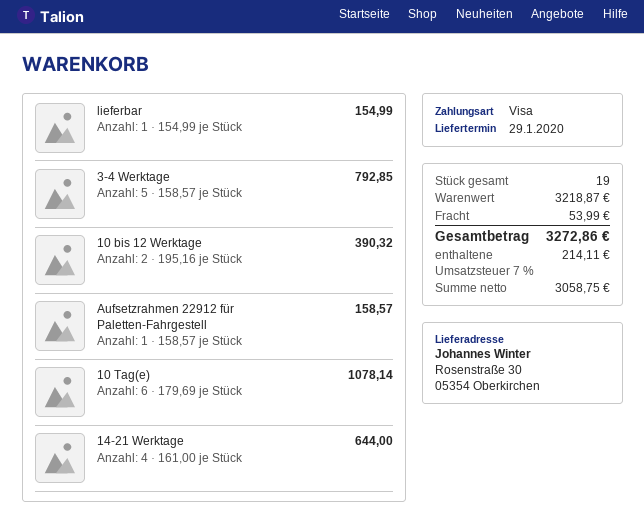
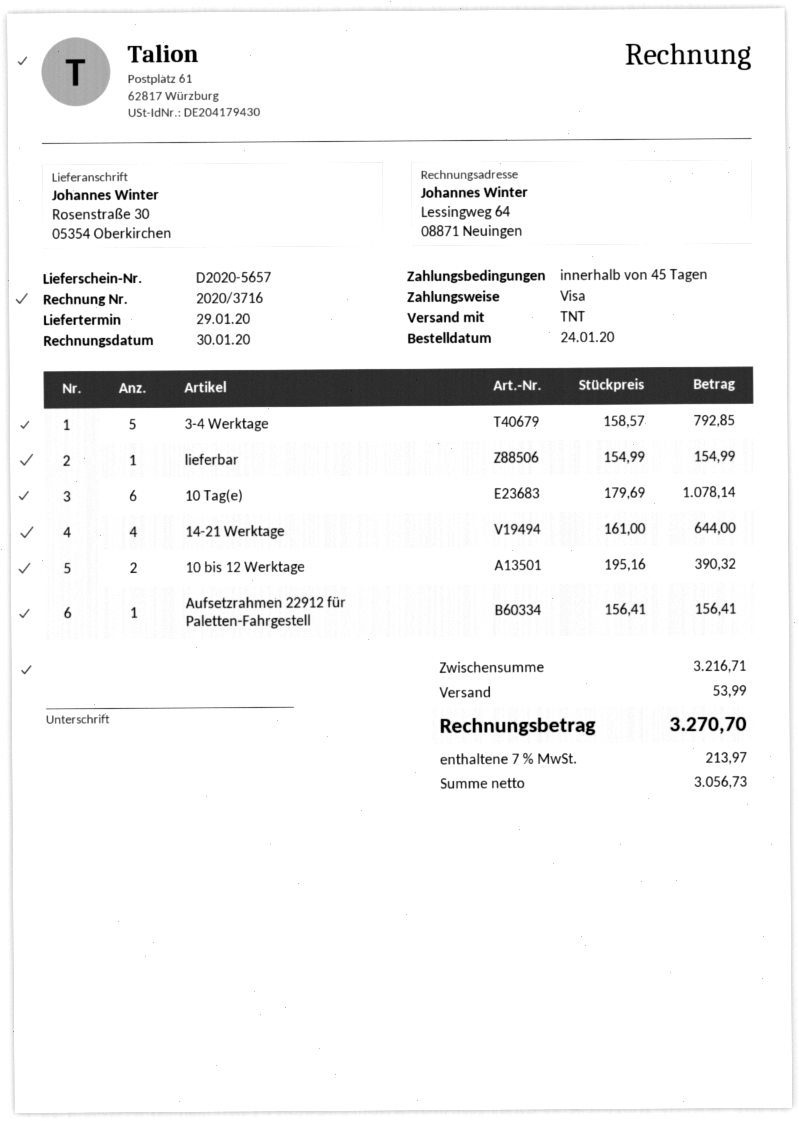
Aufsetzrahmen 22912 für Paletten-Fahrgestell: 1 x 158.57 = 158.57 -> 1 x 156.41 = 156.41
subtotal: 3218.87 -> 3216.71
net: 3058.75 -> 3056.73
tax: 7% = 214.11 -> 7% = 213.97
total: 3272.86 -> 3270.70

